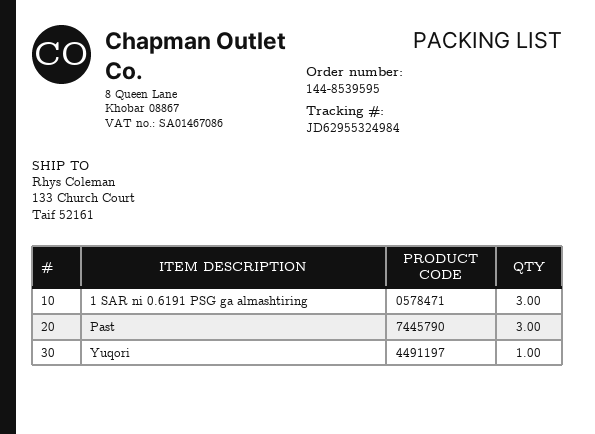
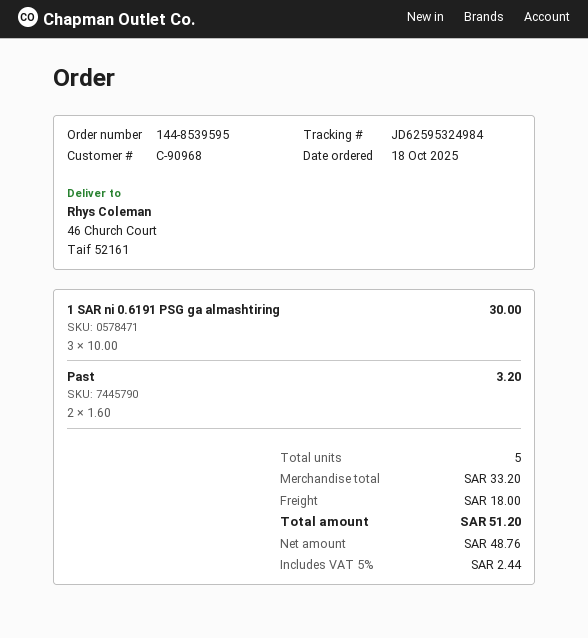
tracking number: JD62955324984 -> JD62595324984
ship to: 133 Church Court, Taif 52161 -> 46 Church Court, Taif 52161
Past: 3 -> 2
Yuqori: 1 -> none

